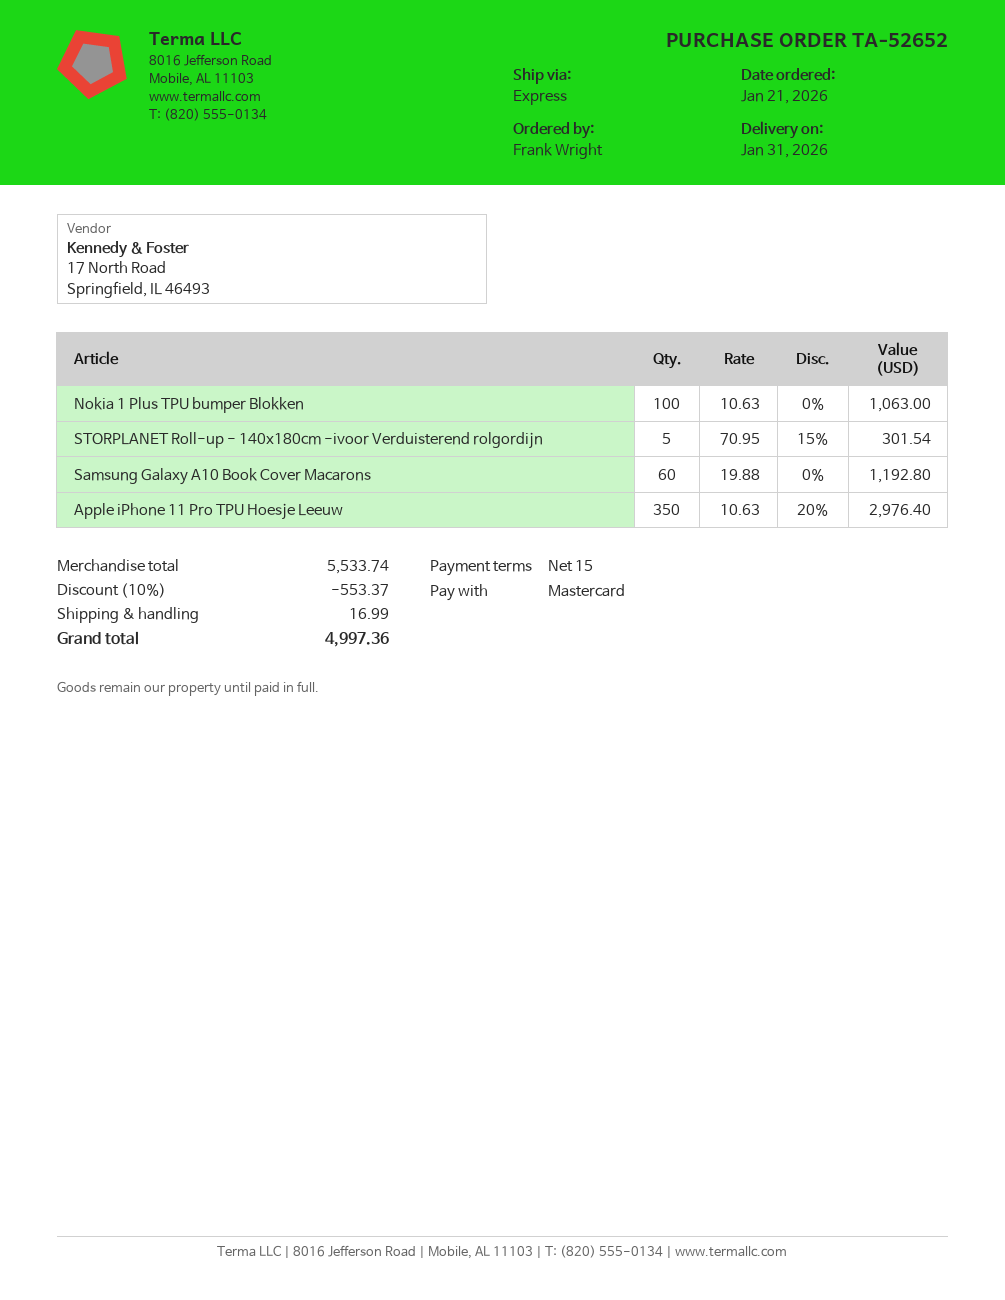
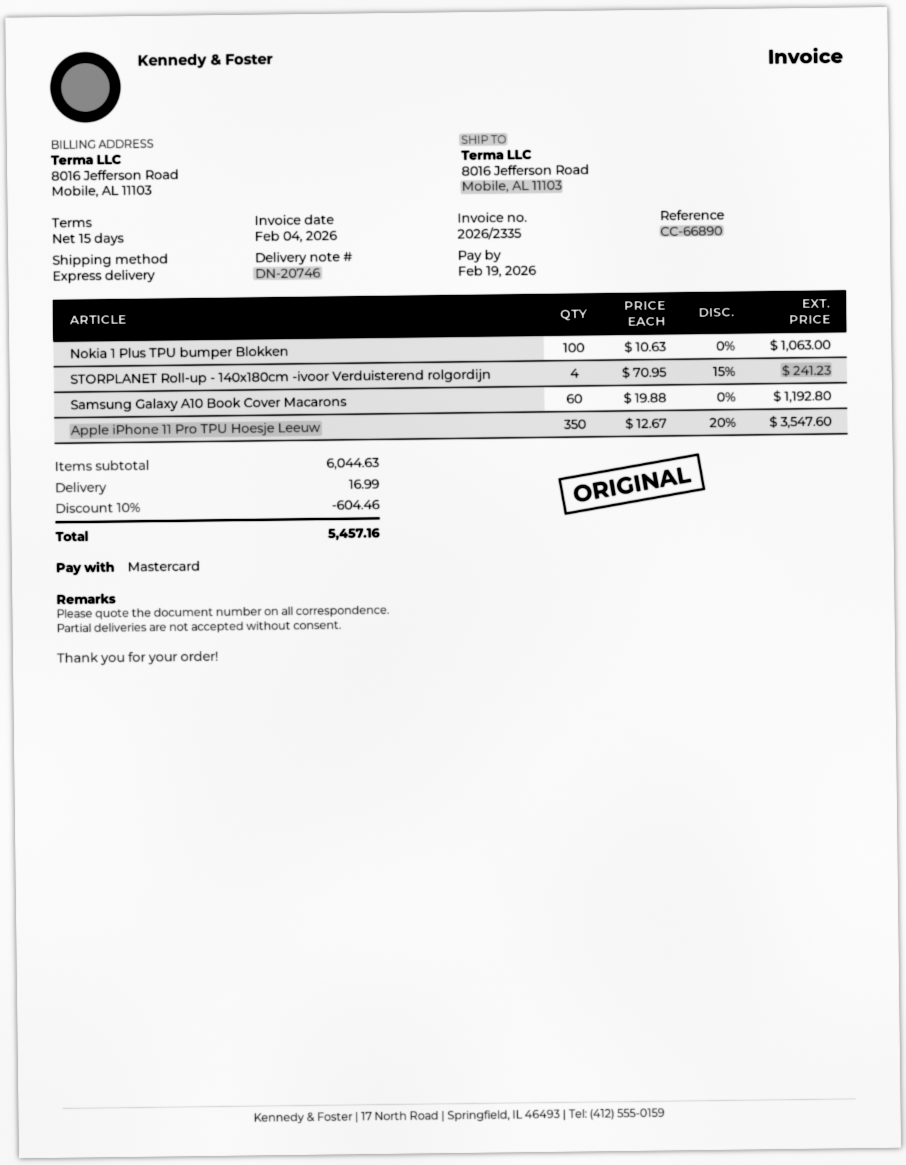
STORPLANET Roll-up - 140x180cm -ivoor Verduisterend rolgordijn: 5 x 70.95 - 15% = 301.54 -> 4 x 70.95 - 15% = 241.23
Apple iPhone 11 Pro TPU Hoesje Leeuw: 350 x 10.63 - 20% = 2976.40 -> 350 x 12.67 - 20% = 3547.60
subtotal: 5533.74 -> 6044.63
discount: 10% = 553.37 -> 10% = 604.46
total: 4997.36 -> 5457.16

